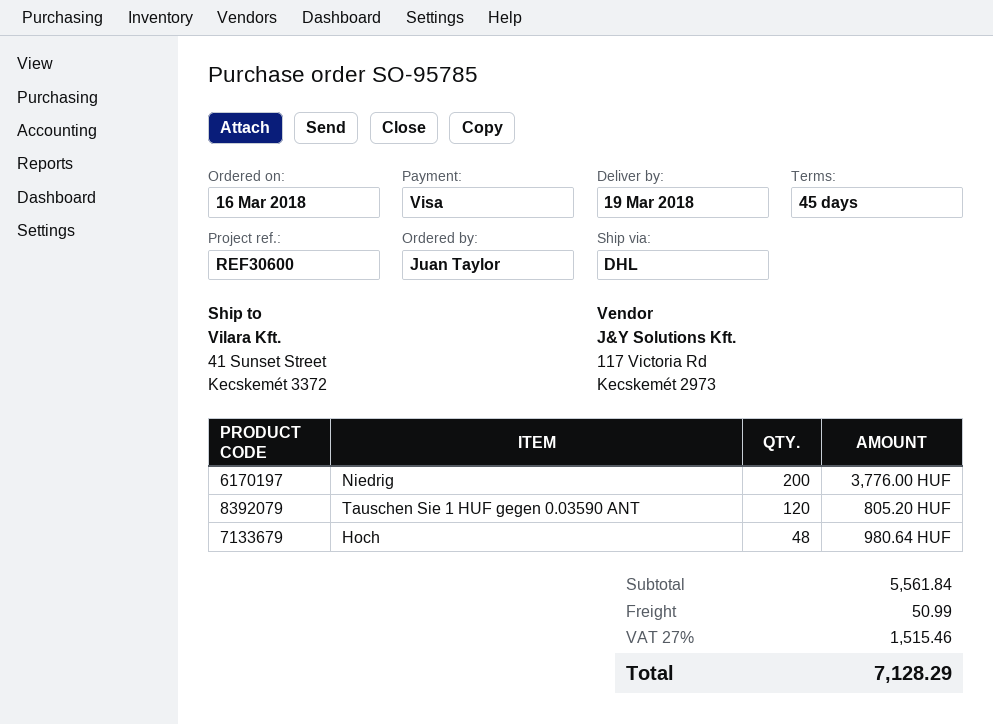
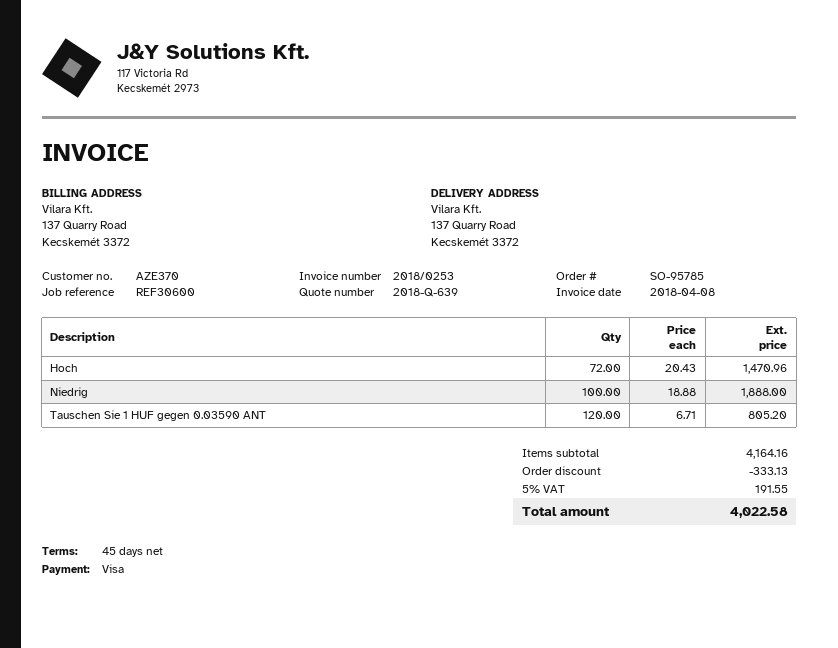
ship to: 41 Sunset Street, Kecskemét 3372 -> 137 Quarry Road, Kecskemét 3372
Niedrig: 200 for 3776.00 -> 100 for 1888.00
Hoch: 48 for 980.64 -> 72 for 1470.96
subtotal: 5561.84 -> 4164.16
discount: none -> 333.13
shipping: 50.99 -> none
tax: 27% = 1515.46 -> 5% = 191.55
total: 7128.29 -> 4022.58

